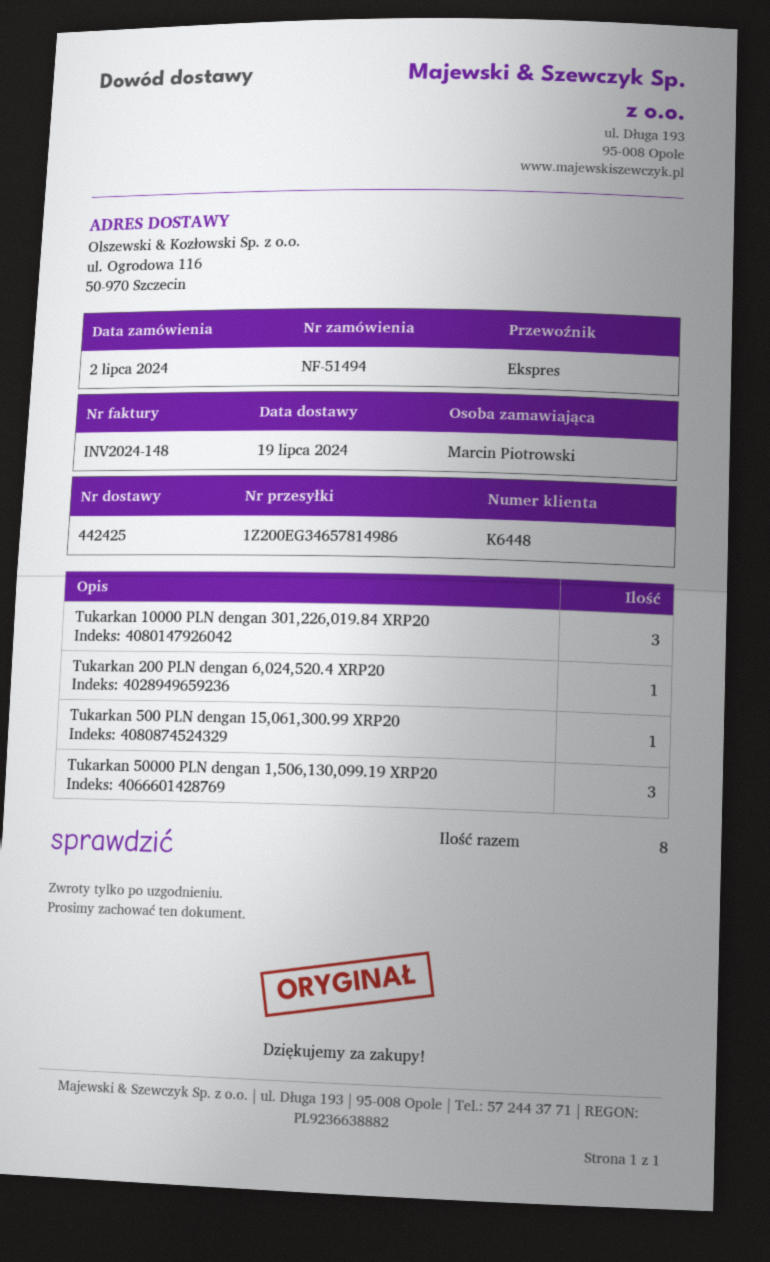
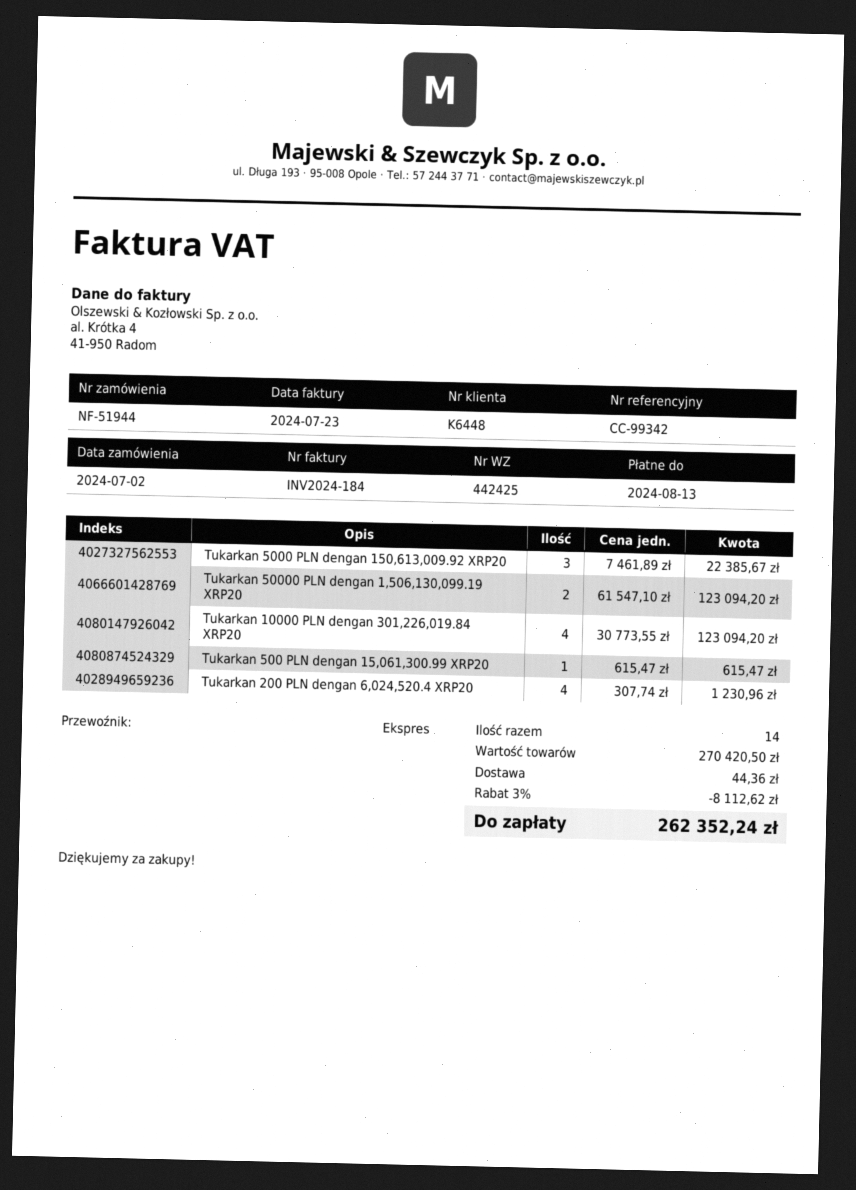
order number: NF-51494 -> NF-51944
invoice number: INV2024-148 -> INV2024-184
Tukarkan 10000 PLN dengan 301,226,019.84 XRP20: 3 -> 4
Tukarkan 200 PLN dengan 6,024,520.4 XRP20: 1 -> 4
Tukarkan 50000 PLN dengan 1,506,130,099.19 XRP20: 3 -> 2
Tukarkan 5000 PLN dengan 150,613,009.92 XRP20: none -> 3
total quantity: 8 -> 14

